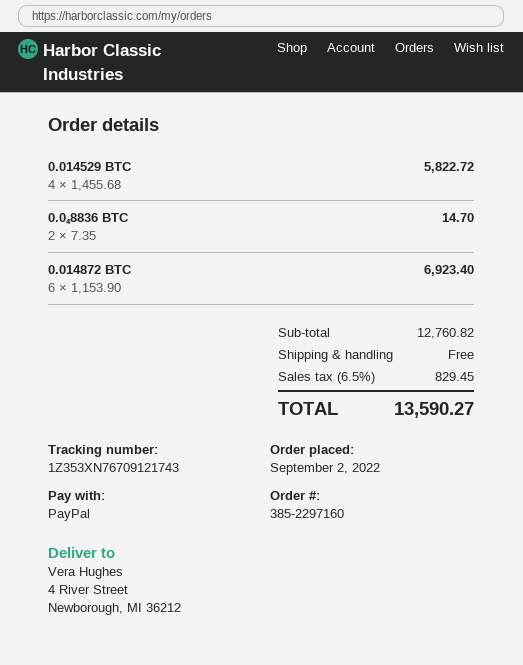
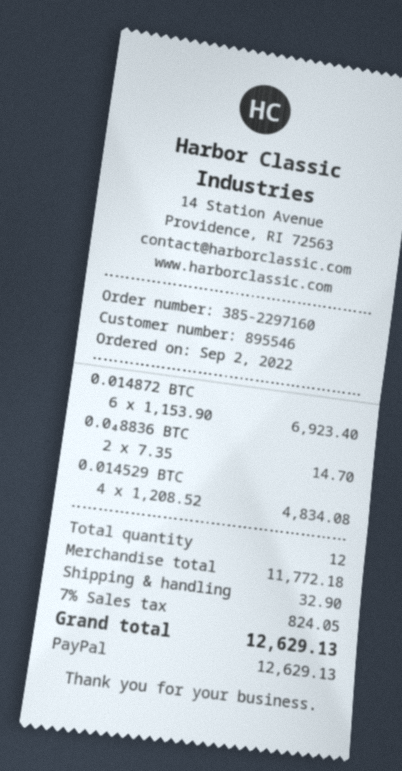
0.014529 BTC: 4 x 1455.68 = 5822.72 -> 4 x 1208.52 = 4834.08
subtotal: 12760.82 -> 11772.18
shipping: 0.00 -> 32.90
tax: 6.5% = 829.45 -> 7% = 824.05
total: 13590.27 -> 12629.13

